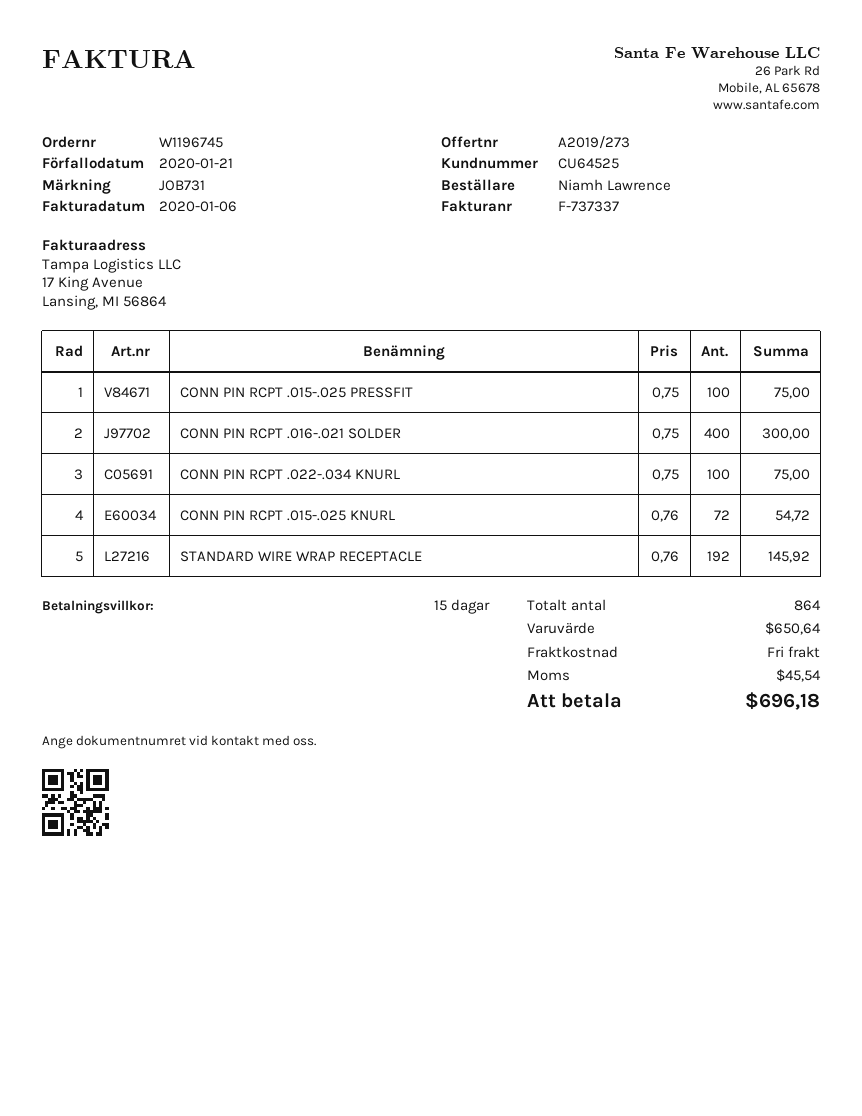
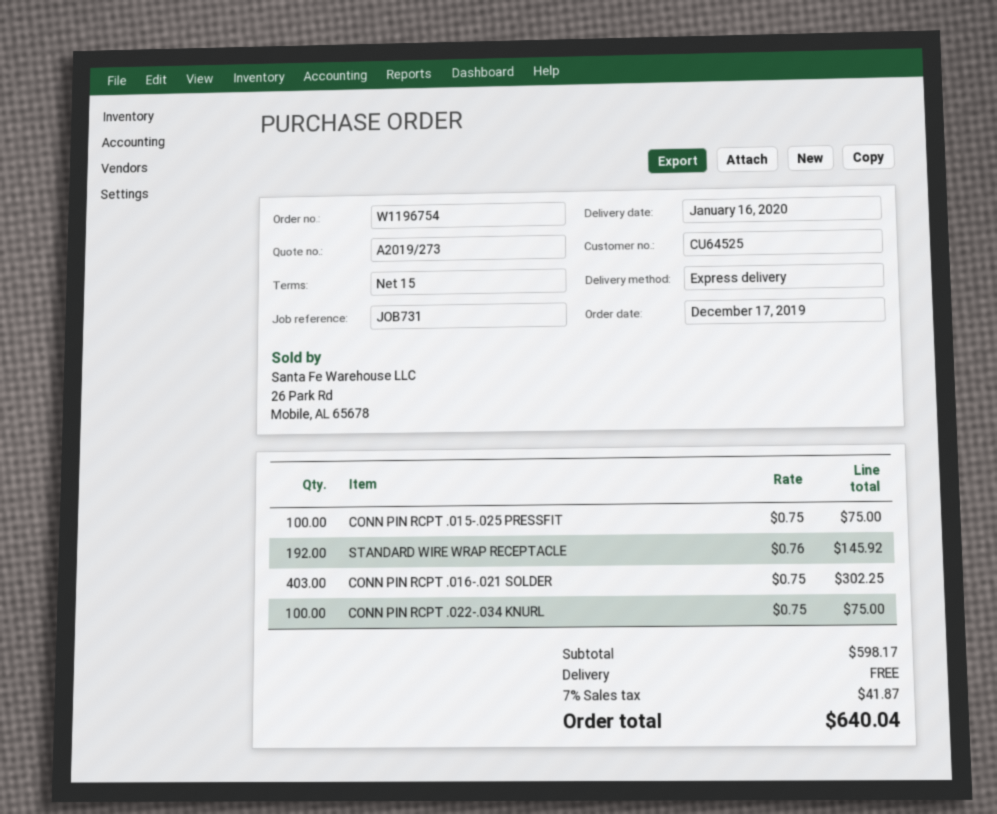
order number: W1196745 -> W1196754
CONN PIN RCPT .016-.021 SOLDER: 400 x 0.75 = 300.00 -> 403 x 0.75 = 302.25
CONN PIN RCPT .015-.025 KNURL: 72 x 0.76 = 54.72 -> none
subtotal: 650.64 -> 598.17
tax: 45.54 -> 41.87
total: 696.18 -> 640.04

